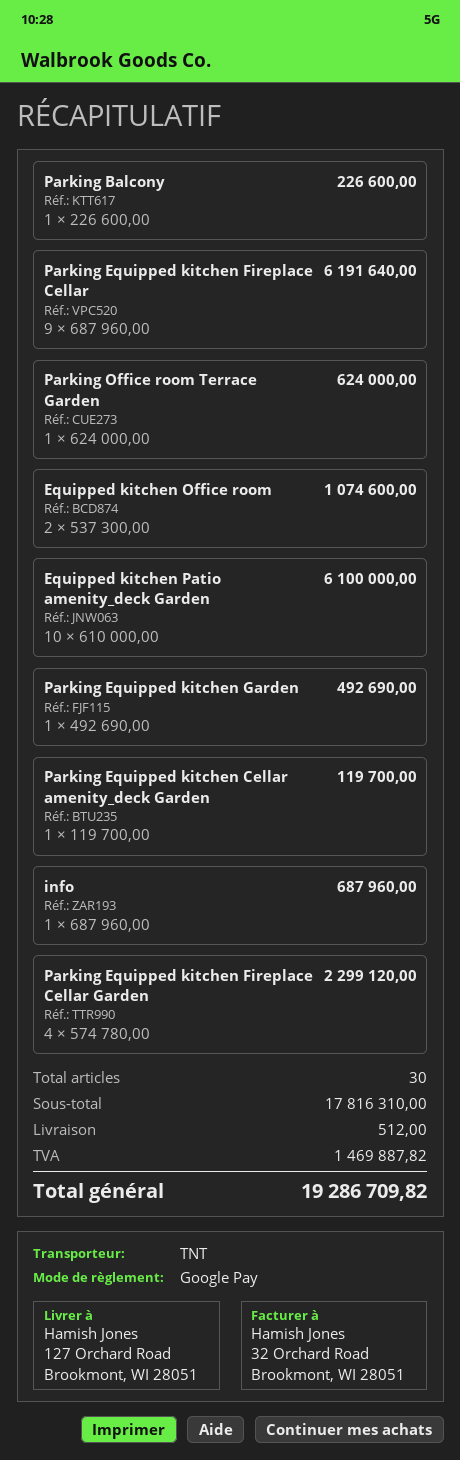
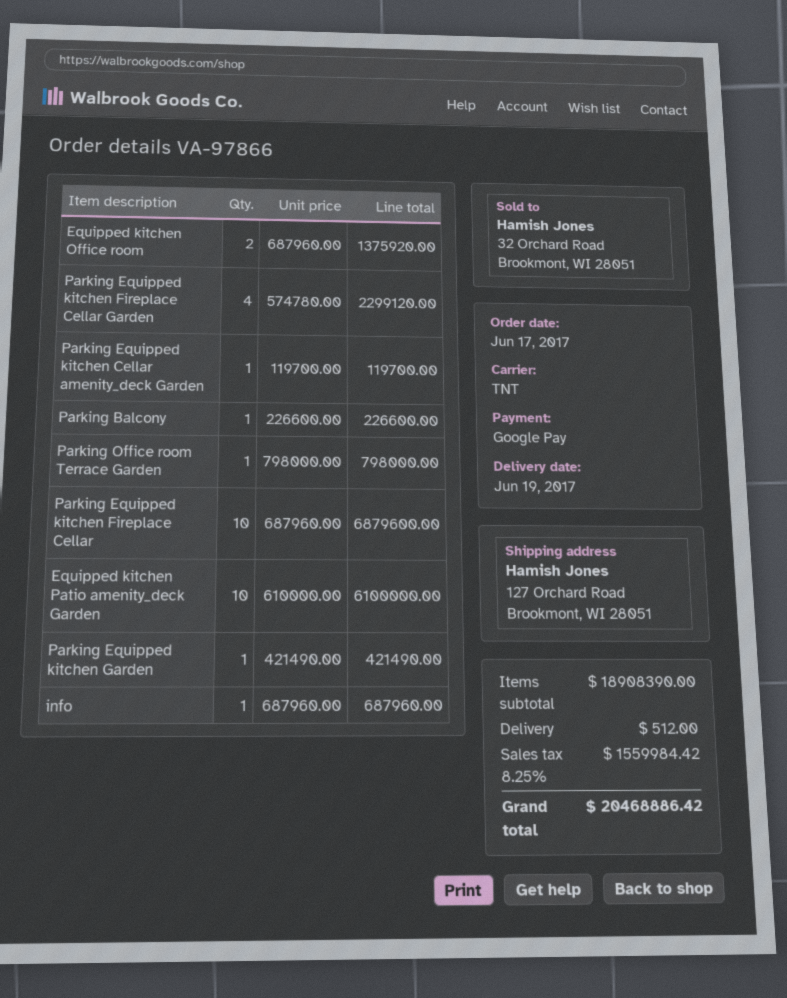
Parking Equipped kitchen Fireplace Cellar: 9 x 687960.00 = 6191640.00 -> 10 x 687960.00 = 6879600.00
Parking Office room Terrace Garden: 1 x 624000.00 = 624000.00 -> 1 x 798000.00 = 798000.00
Equipped kitchen Office room: 2 x 537300.00 = 1074600.00 -> 2 x 687960.00 = 1375920.00
Parking Equipped kitchen Garden: 1 x 492690.00 = 492690.00 -> 1 x 421490.00 = 421490.00
subtotal: 17816310.00 -> 18908390.00
tax: 1469887.82 -> 1559984.42
total: 19286709.82 -> 20468886.42

